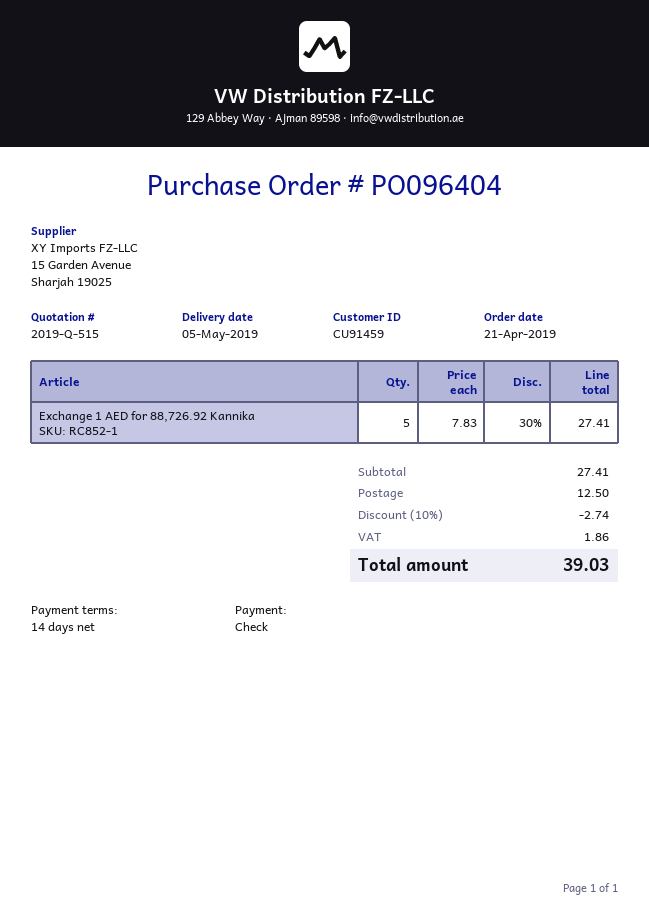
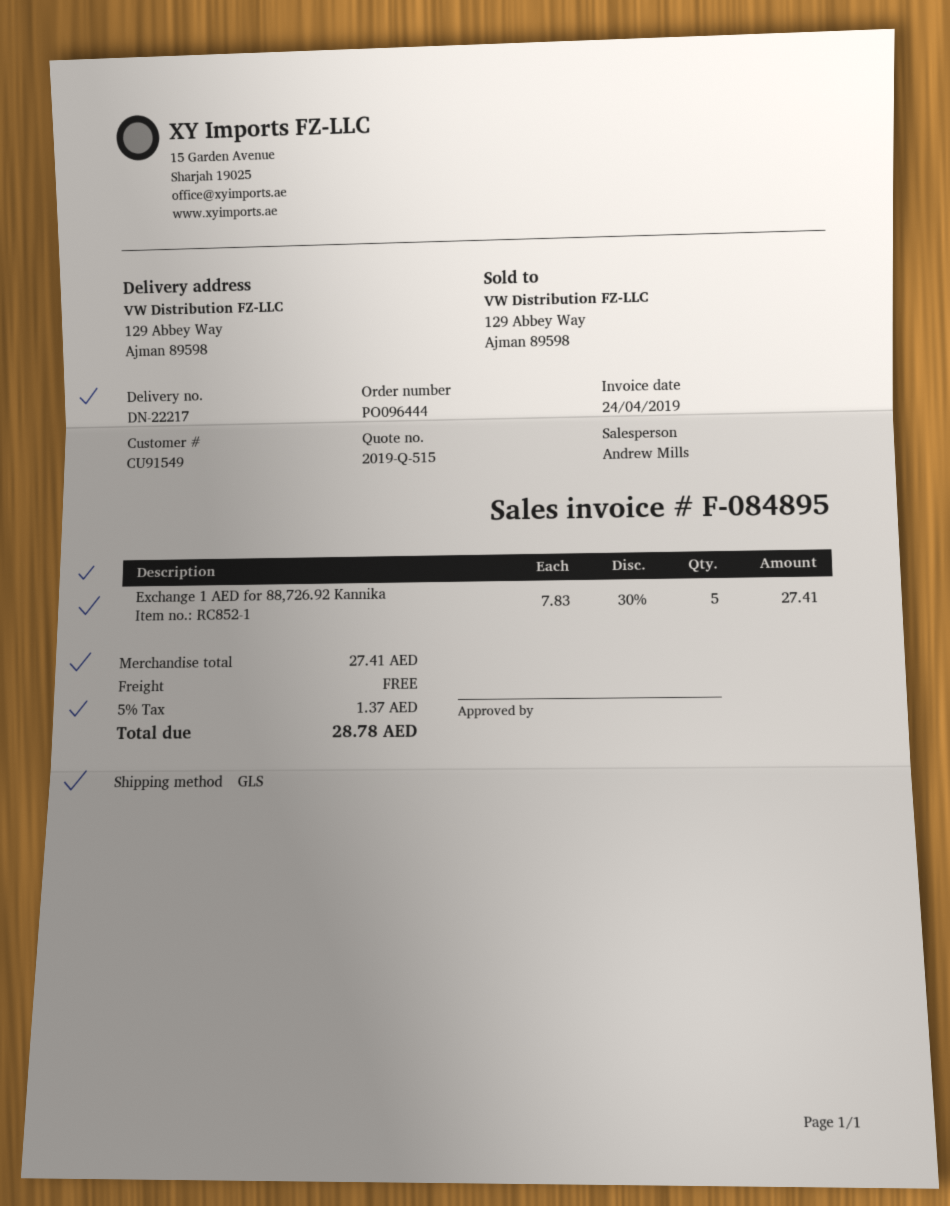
order number: PO096404 -> PO096444
customer number: CU91459 -> CU91549
discount: 10% = 2.74 -> none
shipping: 12.50 -> 0.00
tax: 1.86 -> 1.37
total: 39.03 -> 28.78

